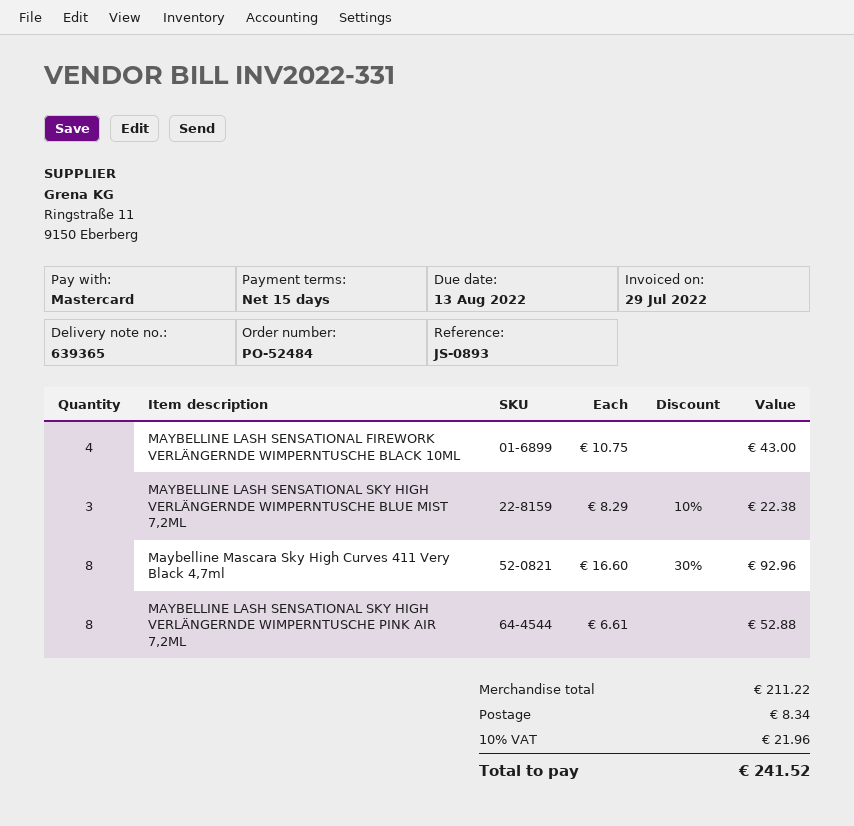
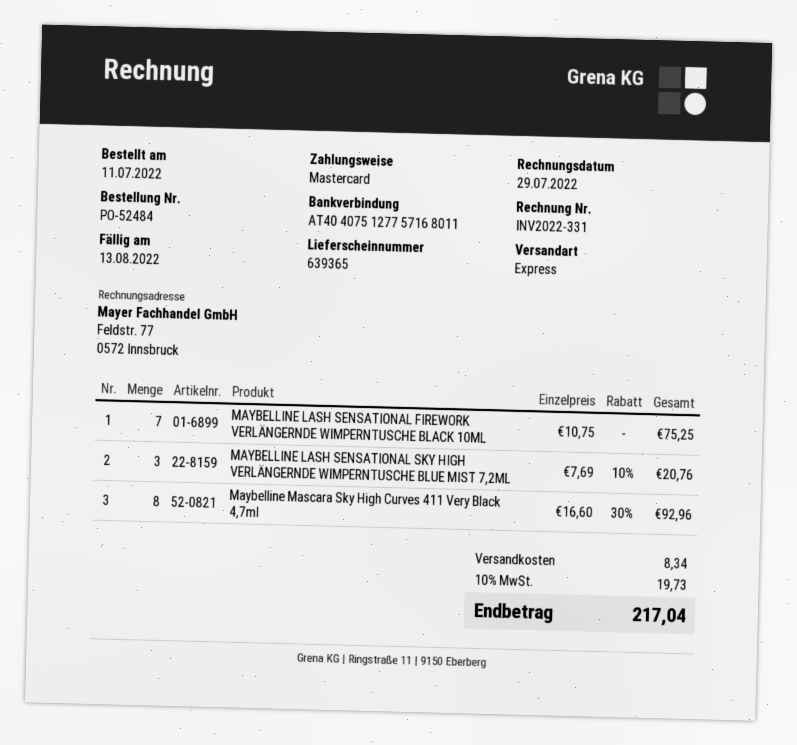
MAYBELLINE LASH SENSATIONAL FIREWORK VERLÄNGERNDE WIMPERNTUSCHE BLACK 10ML: 4 x 10.75 = 43.00 -> 7 x 10.75 = 75.25
MAYBELLINE LASH SENSATIONAL SKY HIGH VERLÄNGERNDE WIMPERNTUSCHE BLUE MIST 7,2ML: 3 x 8.29 - 10% = 22.38 -> 3 x 7.69 - 10% = 20.76
MAYBELLINE LASH SENSATIONAL SKY HIGH VERLÄNGERNDE WIMPERNTUSCHE PINK AIR 7,2ML: 8 x 6.61 = 52.88 -> none
tax: 10% = 21.96 -> 10% = 19.73
total: 241.52 -> 217.04

